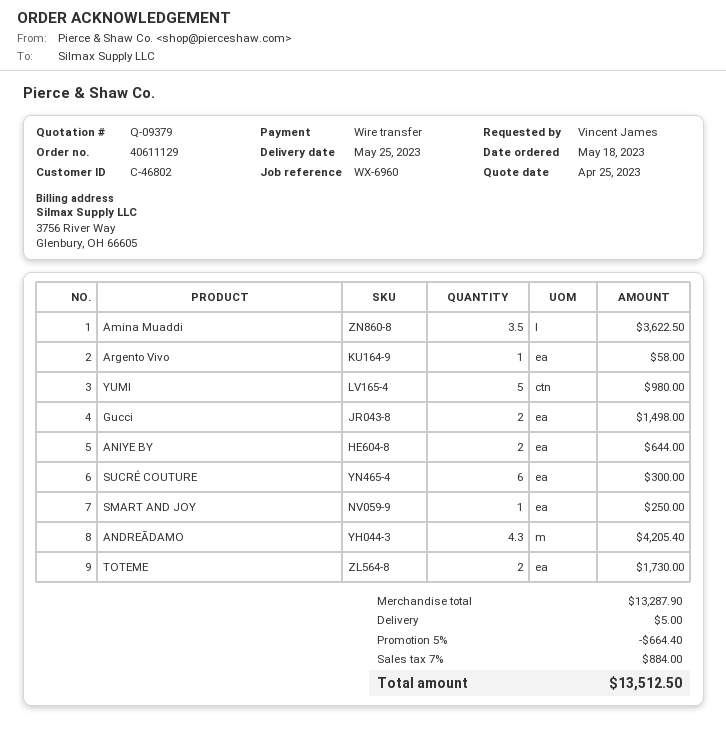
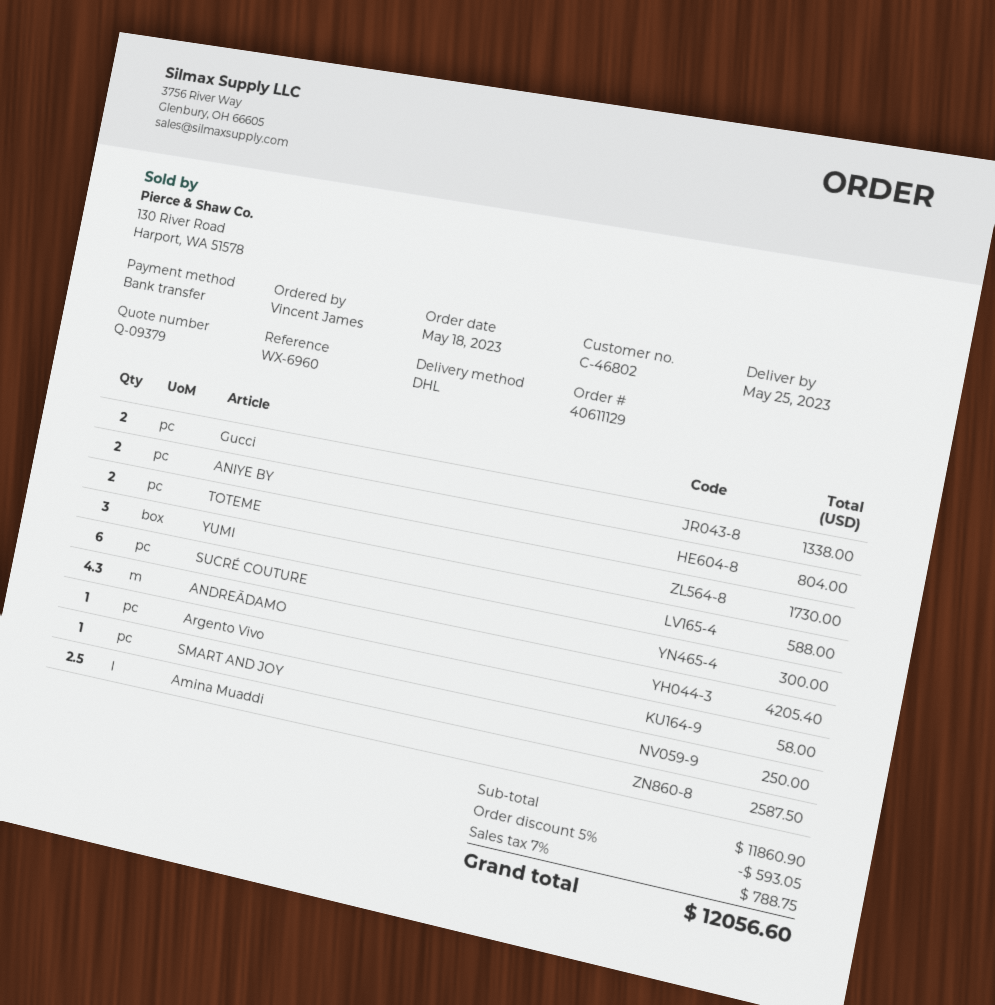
Amina Muaddi: 3.5 for 3622.50 -> 2.5 for 2587.50
YUMI: 5 for 980.00 -> 3 for 588.00
Gucci: 2 for 1498.00 -> 2 for 1338.00
ANIYE BY: 2 for 644.00 -> 2 for 804.00
subtotal: 13287.90 -> 11860.90
discount: 5% = 664.40 -> 5% = 593.05
shipping: 5.00 -> none
tax: 7% = 884.00 -> 7% = 788.75
total: 13512.50 -> 12056.60

